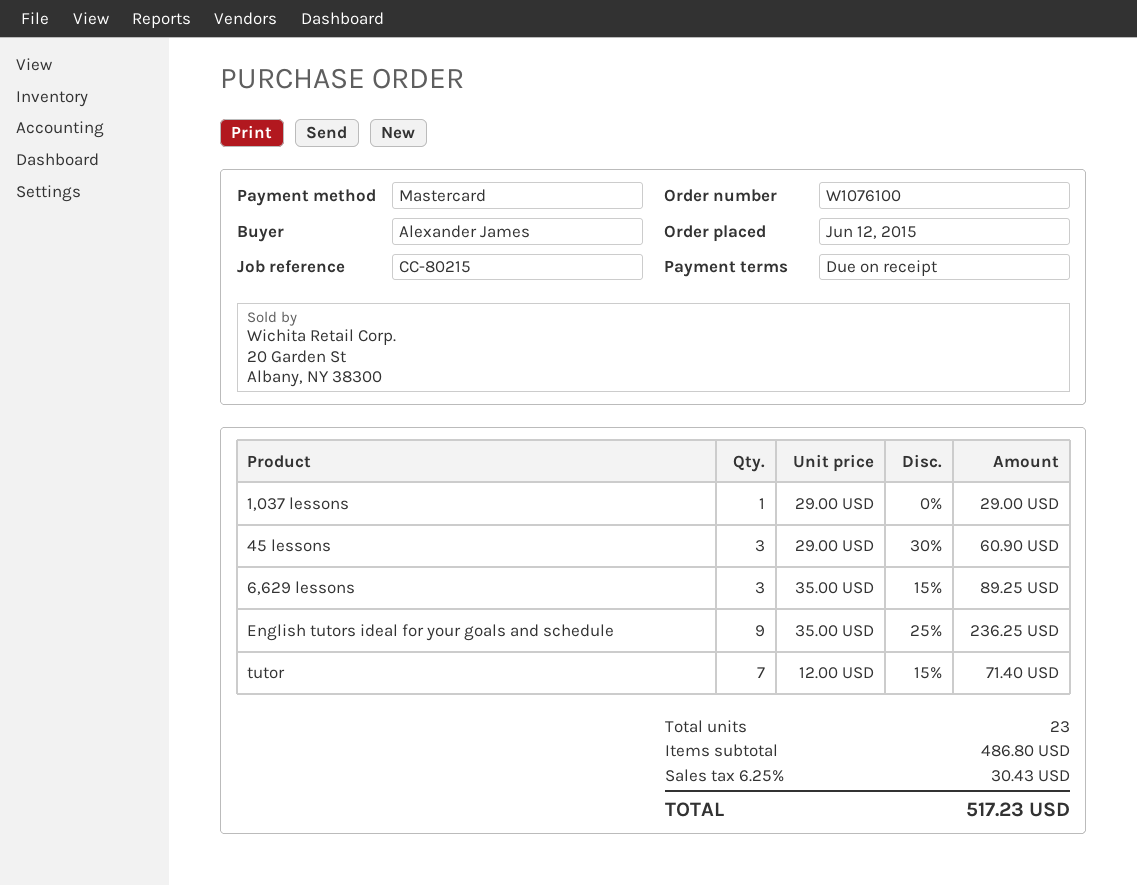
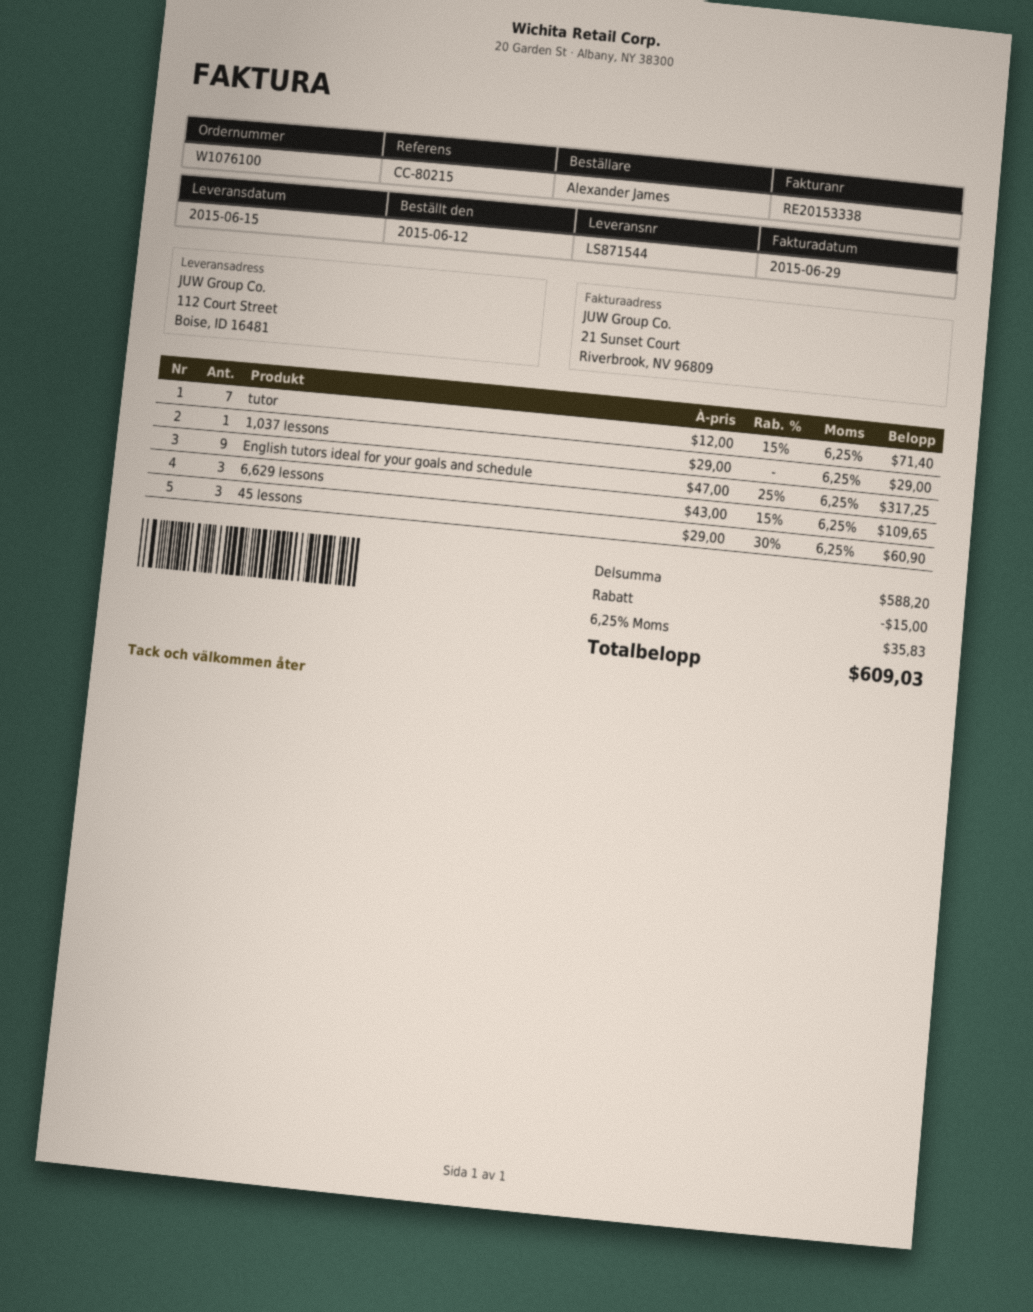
6,629 lessons: 3 x 35.00 - 15% = 89.25 -> 3 x 43.00 - 15% = 109.65
English tutors ideal for your goals and schedule: 9 x 35.00 - 25% = 236.25 -> 9 x 47.00 - 25% = 317.25
subtotal: 486.80 -> 588.20
discount: none -> 15.00
tax: 6.25% = 30.43 -> 6.25% = 35.83
total: 517.23 -> 609.03

